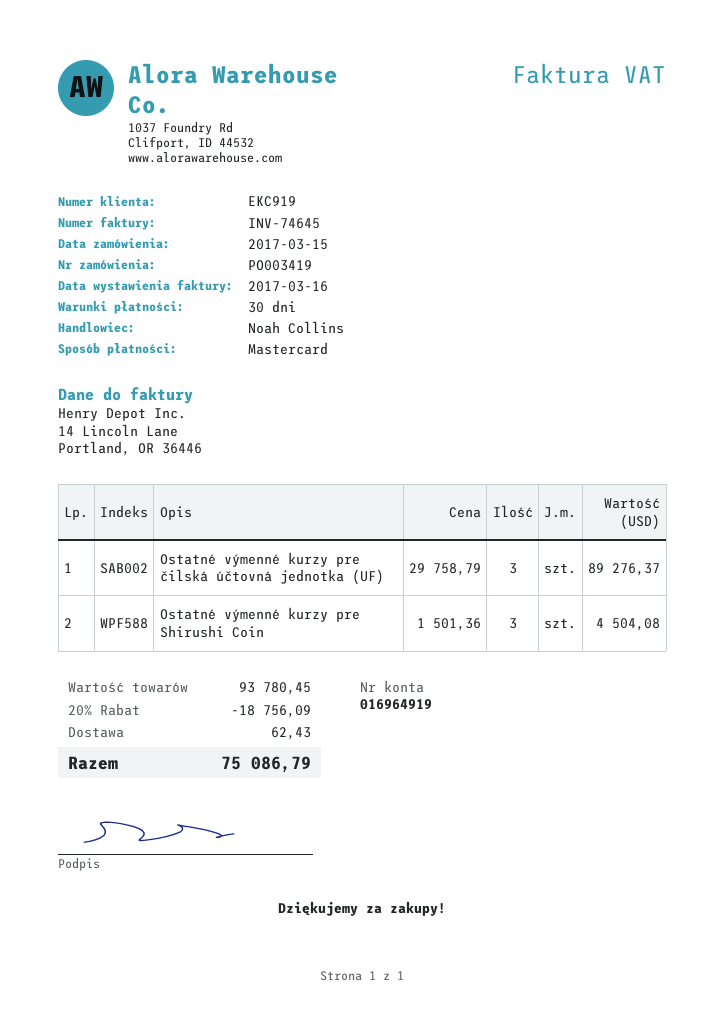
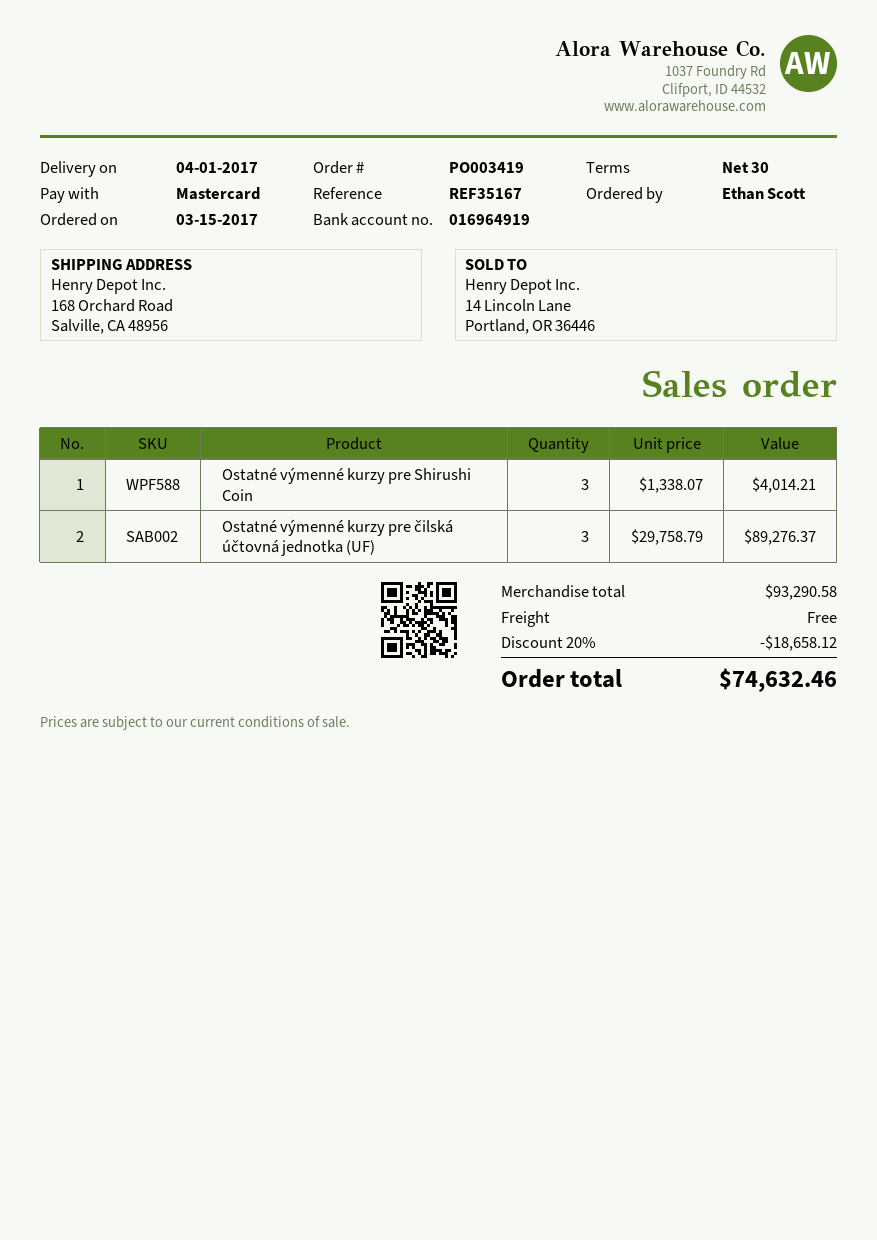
Ostatné výmenné kurzy pre Shirushi Coin: 3 x 1501.36 = 4504.08 -> 3 x 1338.07 = 4014.21
subtotal: 93780.45 -> 93290.58
discount: 20% = 18756.09 -> 20% = 18658.12
shipping: 62.43 -> 0.00
total: 75086.79 -> 74632.46

